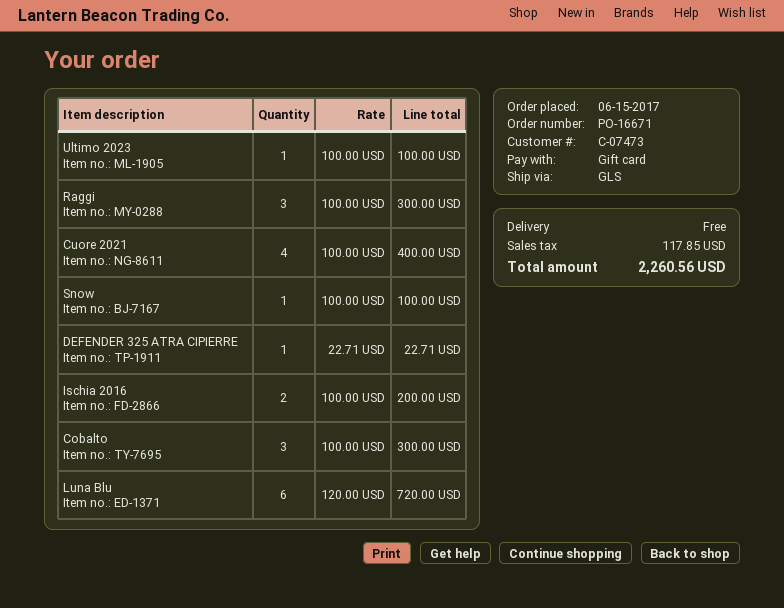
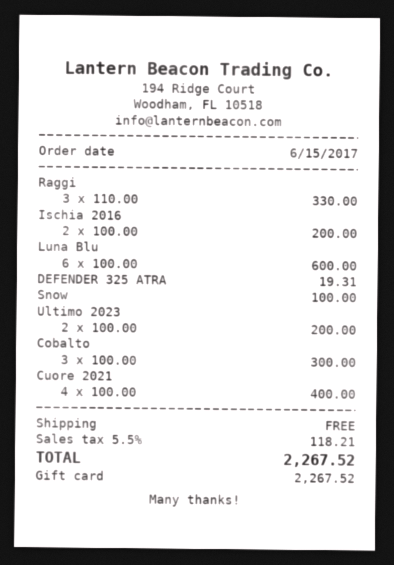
Ultimo 2023: 1 x 100.00 = 100.00 -> 2 x 100.00 = 200.00
Raggi: 3 x 100.00 = 300.00 -> 3 x 110.00 = 330.00
DEFENDER 325 ATRA CIPIERRE: 1 x 22.71 = 22.71 -> 1 x 19.31 = 19.31
Luna Blu: 6 x 120.00 = 720.00 -> 6 x 100.00 = 600.00
tax: 117.85 -> 118.21
total: 2260.56 -> 2267.52

